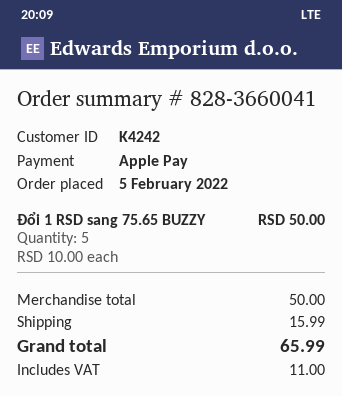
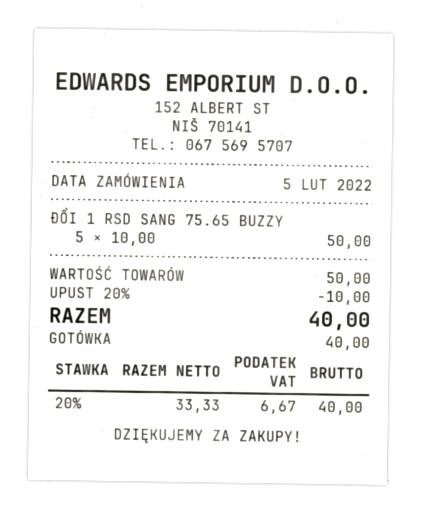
payment method: Apple Pay -> cash
discount: none -> 20% = 10.00
shipping: 15.99 -> none
tax: 11.00 -> 6.67
total: 65.99 -> 40.00

